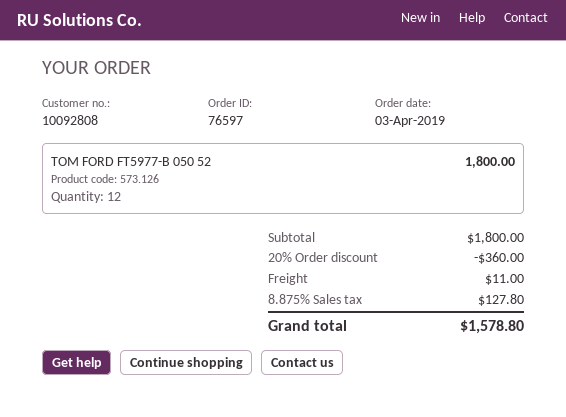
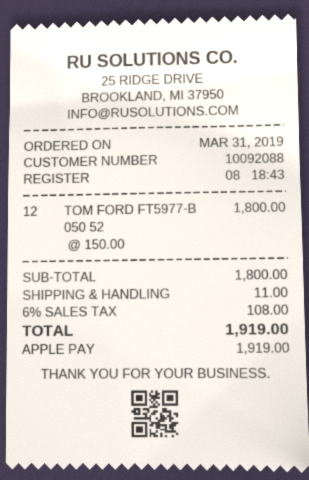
order date: 2019-04-03 -> 2019-03-31
customer number: 10092808 -> 10092088
discount: 20% = 360.00 -> none
tax: 8.875% = 127.80 -> 6% = 108.00
total: 1578.80 -> 1919.00

